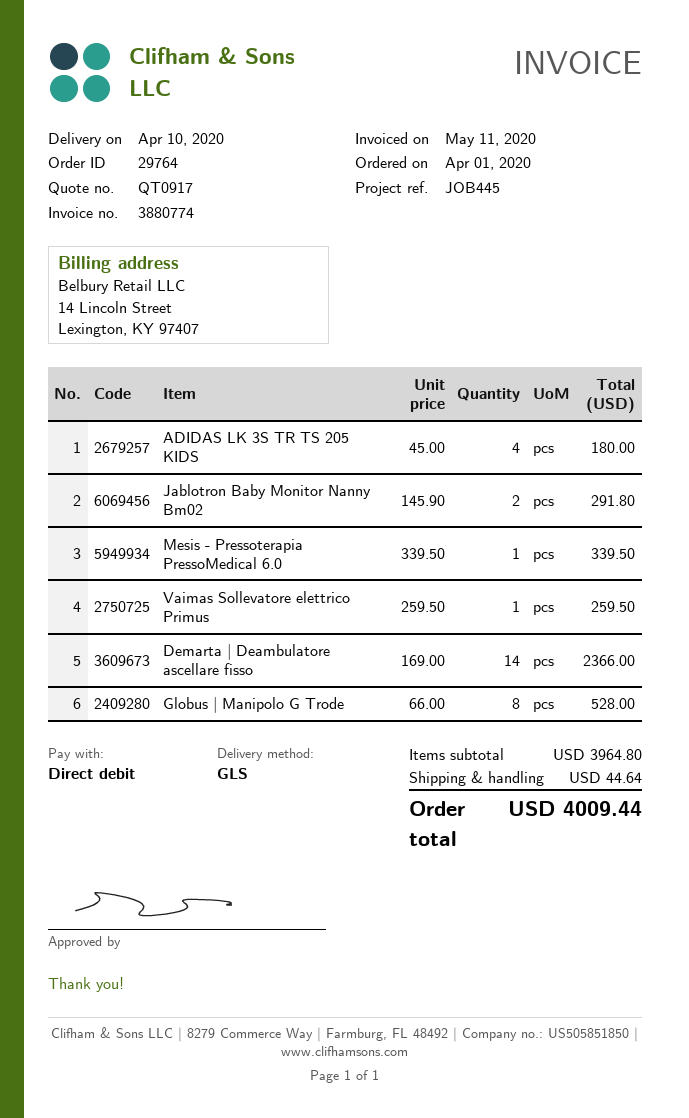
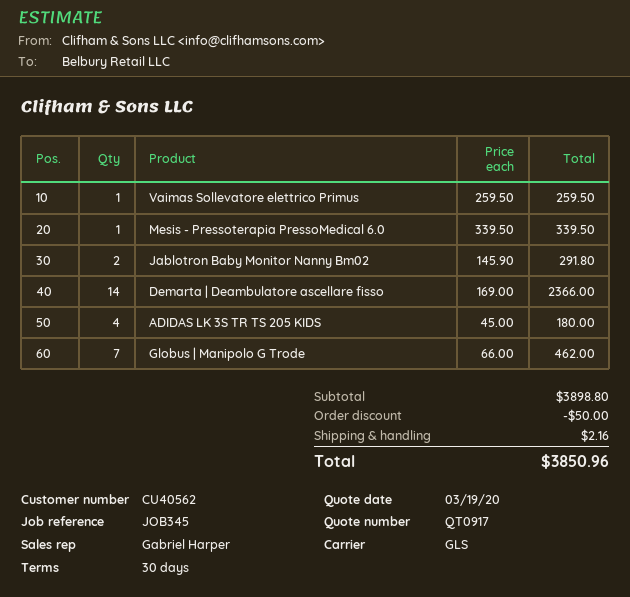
reference: JOB445 -> JOB345
Globus | Manipolo G Trode: 8 x 66.00 = 528.00 -> 7 x 66.00 = 462.00
subtotal: 3964.80 -> 3898.80
discount: none -> 50.00
shipping: 44.64 -> 2.16
total: 4009.44 -> 3850.96

